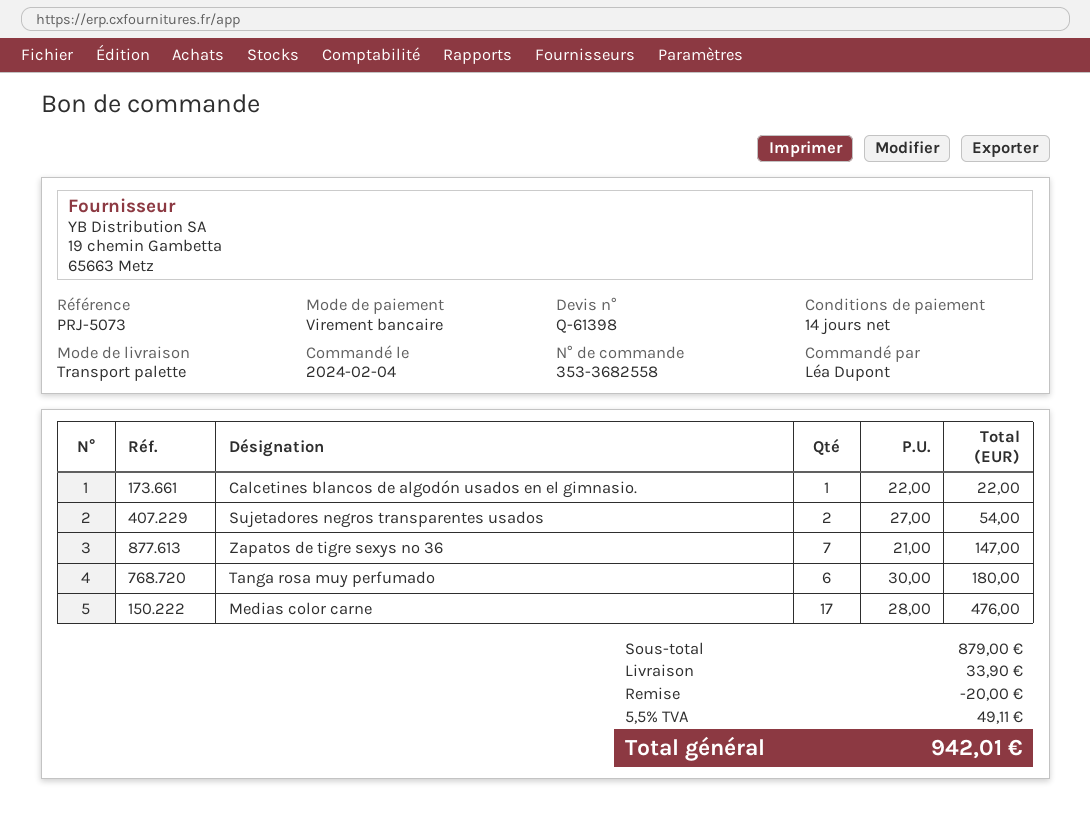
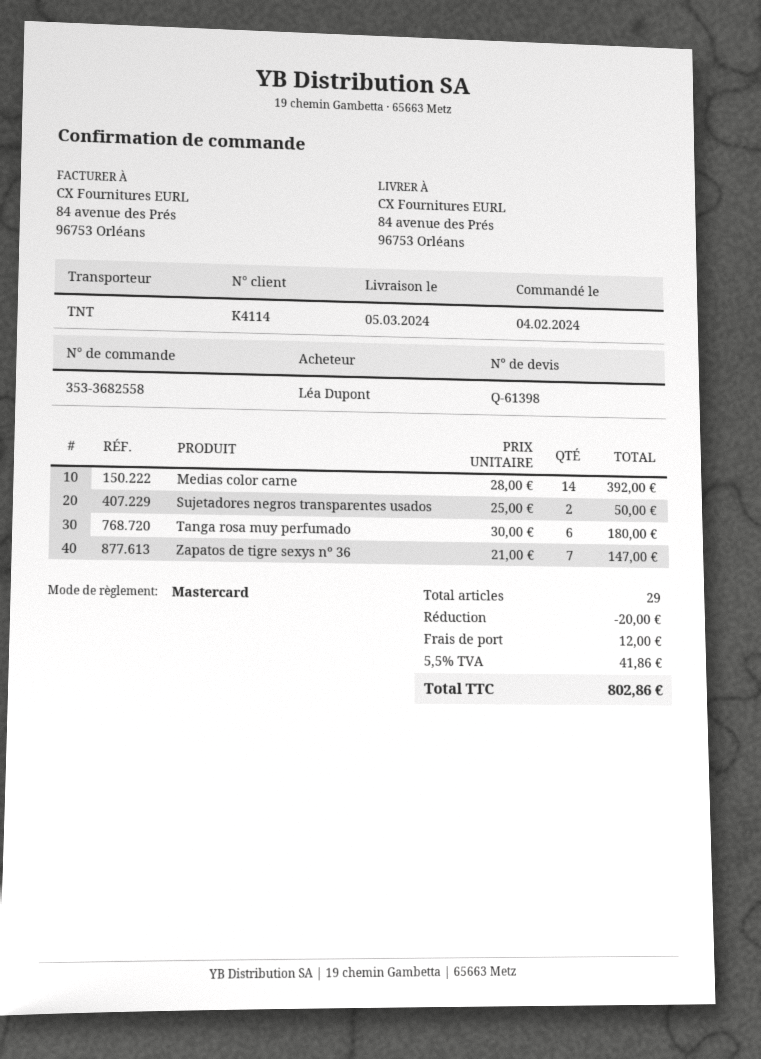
payment method: bank transfer -> Mastercard
shipping method: pallet freight -> TNT
Calcetines blancos de algodón usados en el gimnasio.: 1 x 22.00 = 22.00 -> none
Sujetadores negros transparentes usados: 2 x 27.00 = 54.00 -> 2 x 25.00 = 50.00
Medias color carne: 17 x 28.00 = 476.00 -> 14 x 28.00 = 392.00
shipping: 33.90 -> 12.00
tax: 5.5% = 49.11 -> 5.5% = 41.86
total: 942.01 -> 802.86

